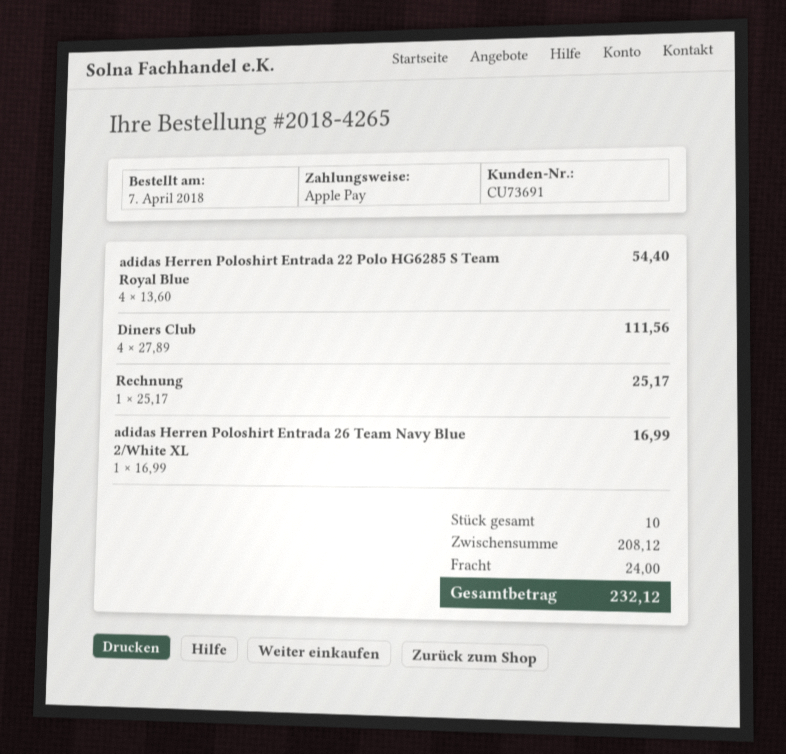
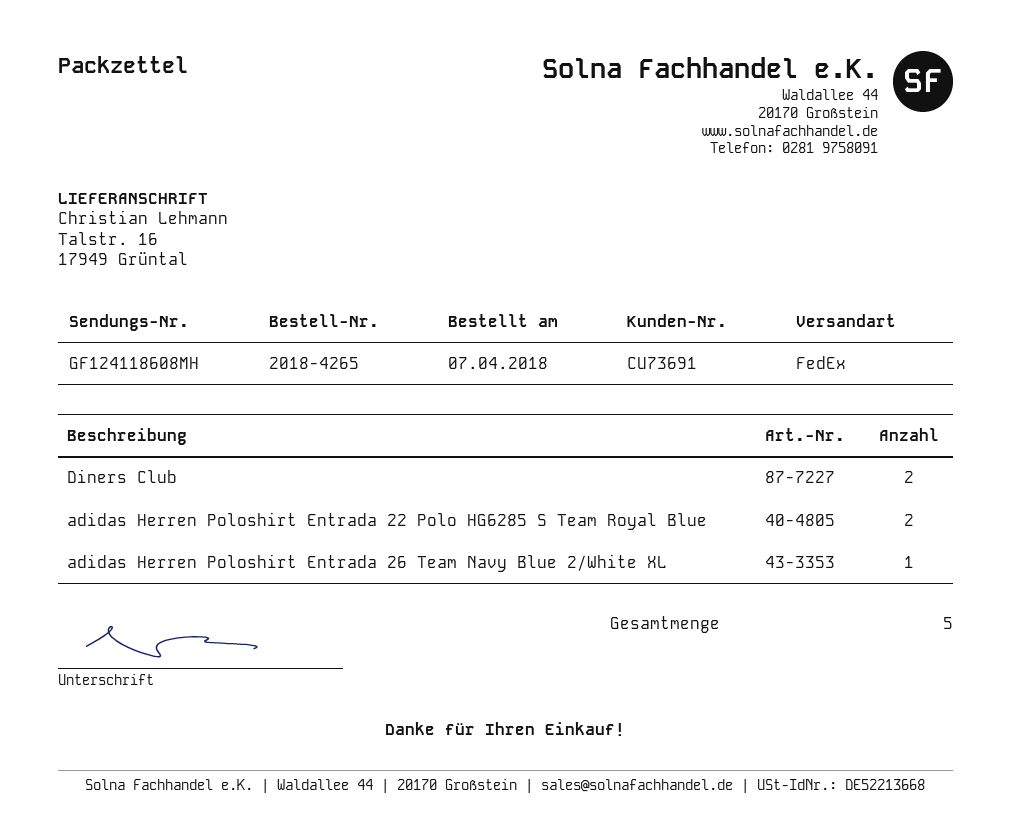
adidas Herren Poloshirt Entrada 22 Polo HG6285 S Team Royal Blue: 4 -> 2
Diners Club: 4 -> 2
Rechnung: 1 -> none
total quantity: 10 -> 5

